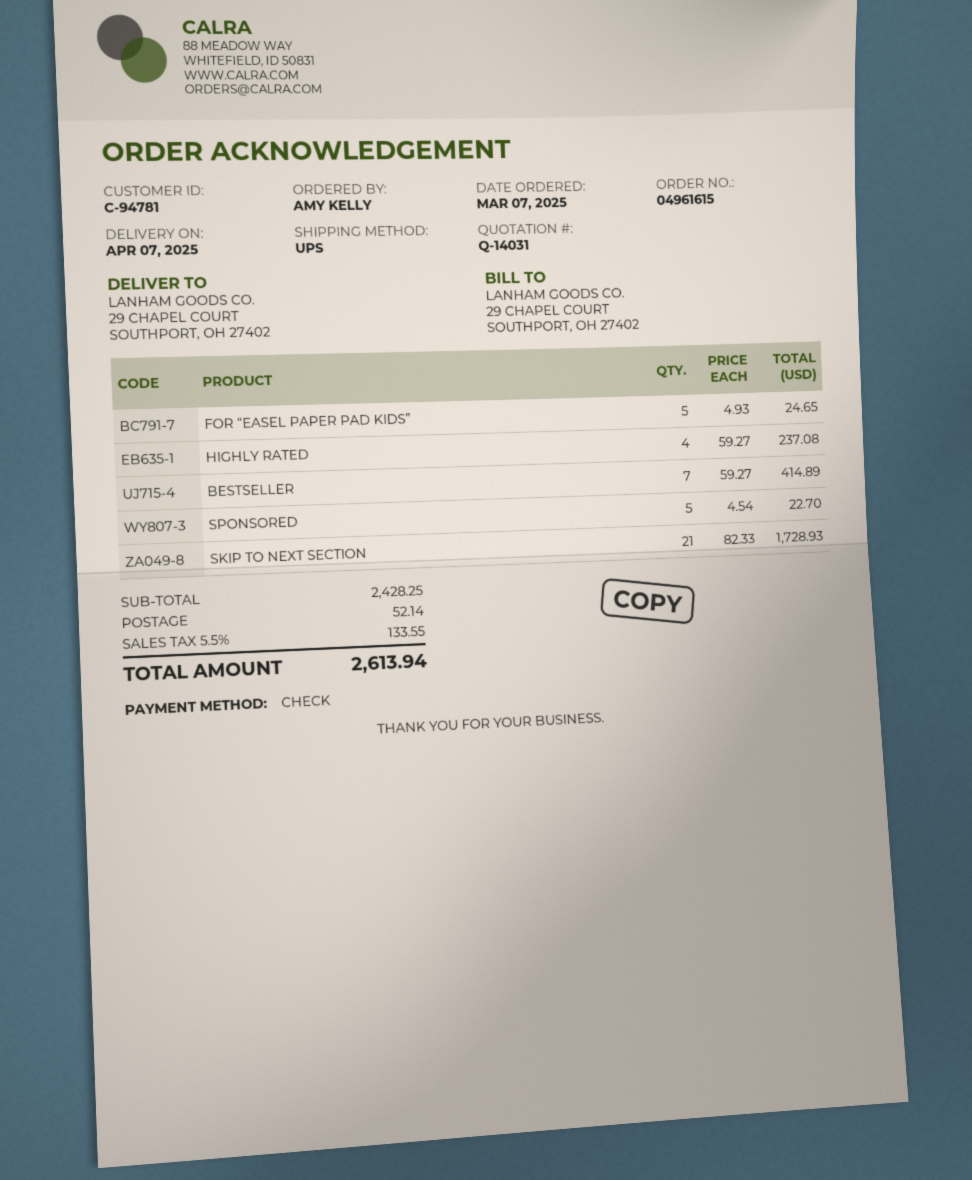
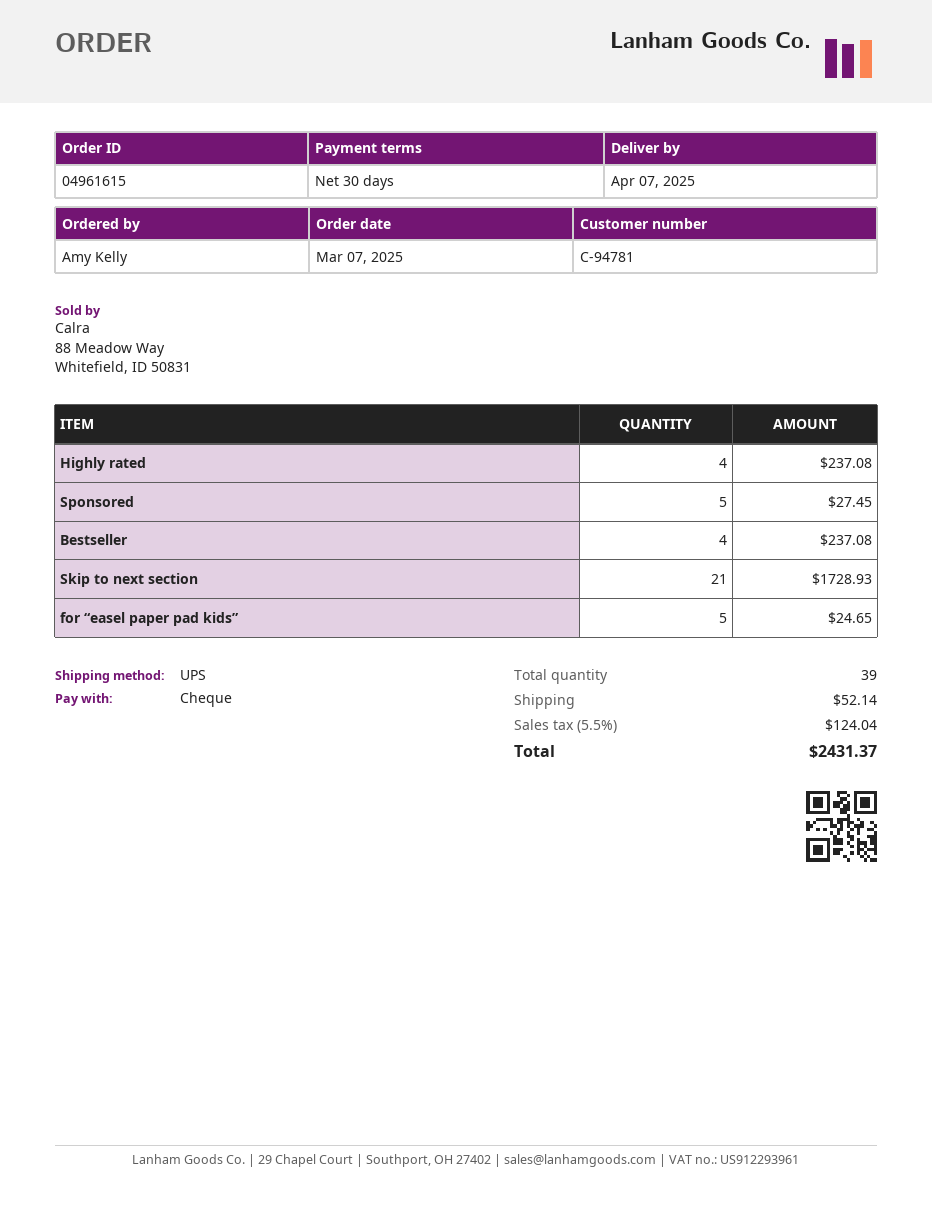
BESTSELLER: 7 for 414.89 -> 4 for 237.08
SPONSORED: 5 for 22.70 -> 5 for 27.45
tax: 5.5% = 133.55 -> 5.5% = 124.04
total: 2613.94 -> 2431.37

